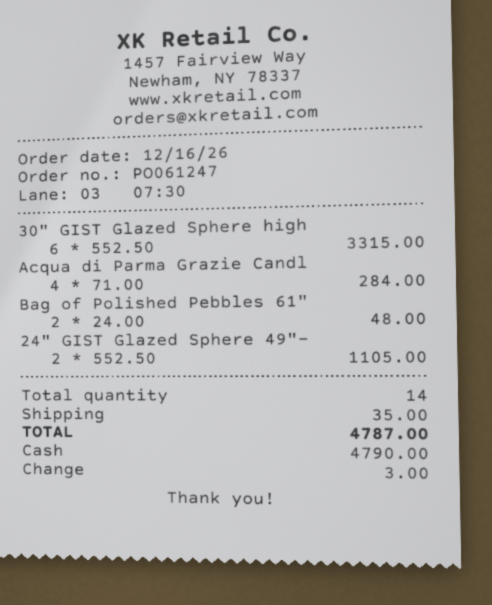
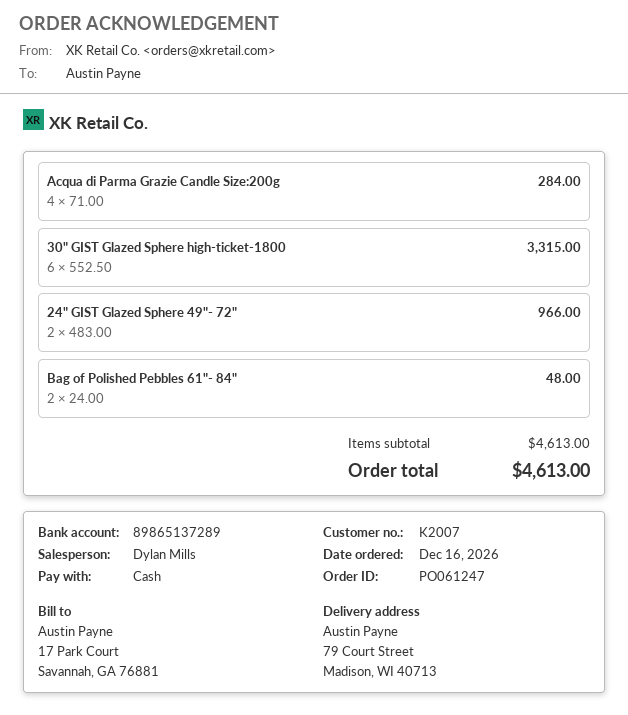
24" GIST Glazed Sphere 49"-: 2 x 552.50 = 1105.00 -> 2 x 483.00 = 966.00
shipping: 35.00 -> none
total: 4787.00 -> 4613.00

